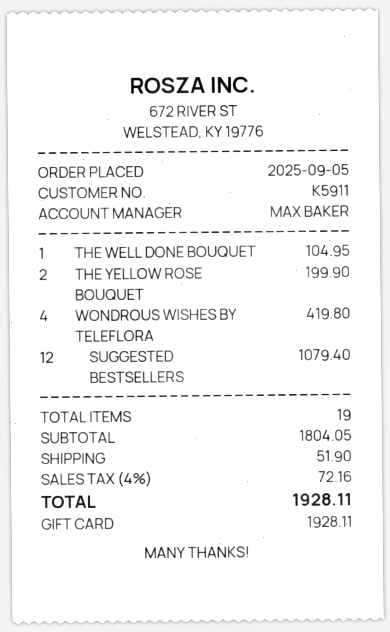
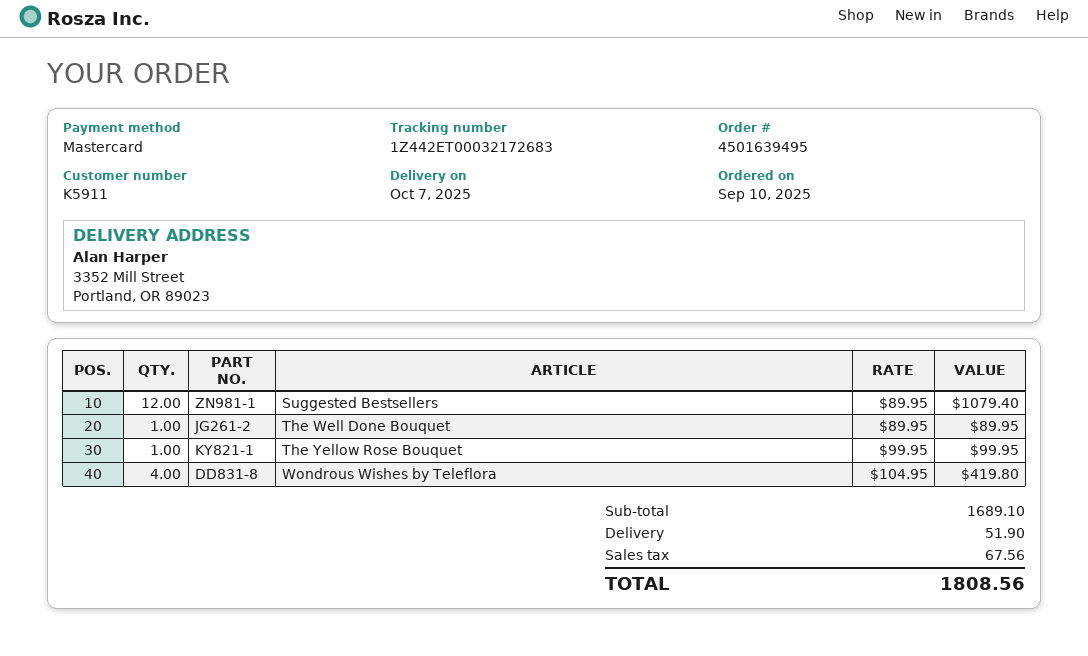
order date: 2025-09-05 -> 2025-09-10
payment method: gift card -> Mastercard
THE WELL DONE BOUQUET: 1 for 104.95 -> 1 for 89.95
THE YELLOW ROSE BOUQUET: 2 for 199.90 -> 1 for 99.95
subtotal: 1804.05 -> 1689.10
tax: 72.16 -> 67.56
total: 1928.11 -> 1808.56

